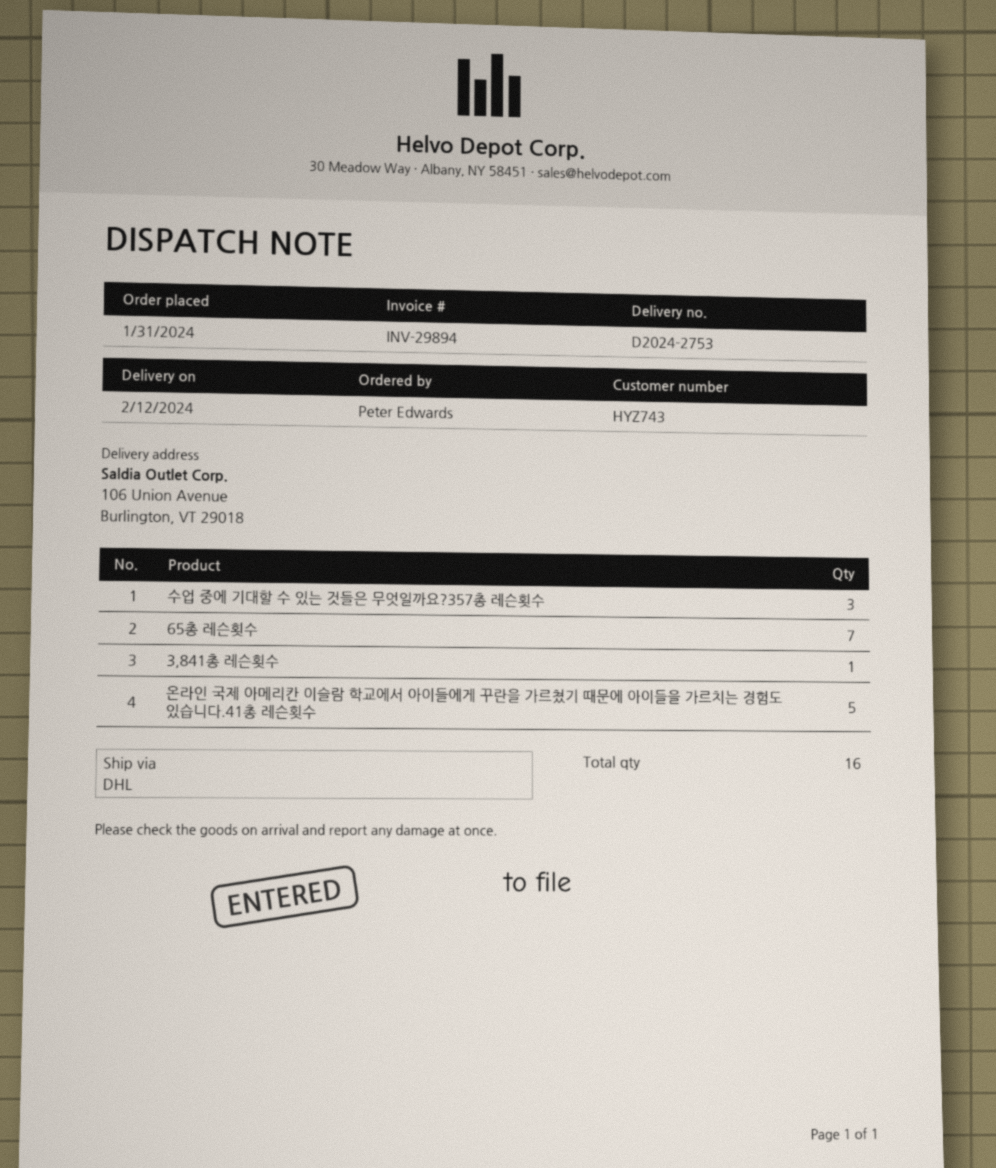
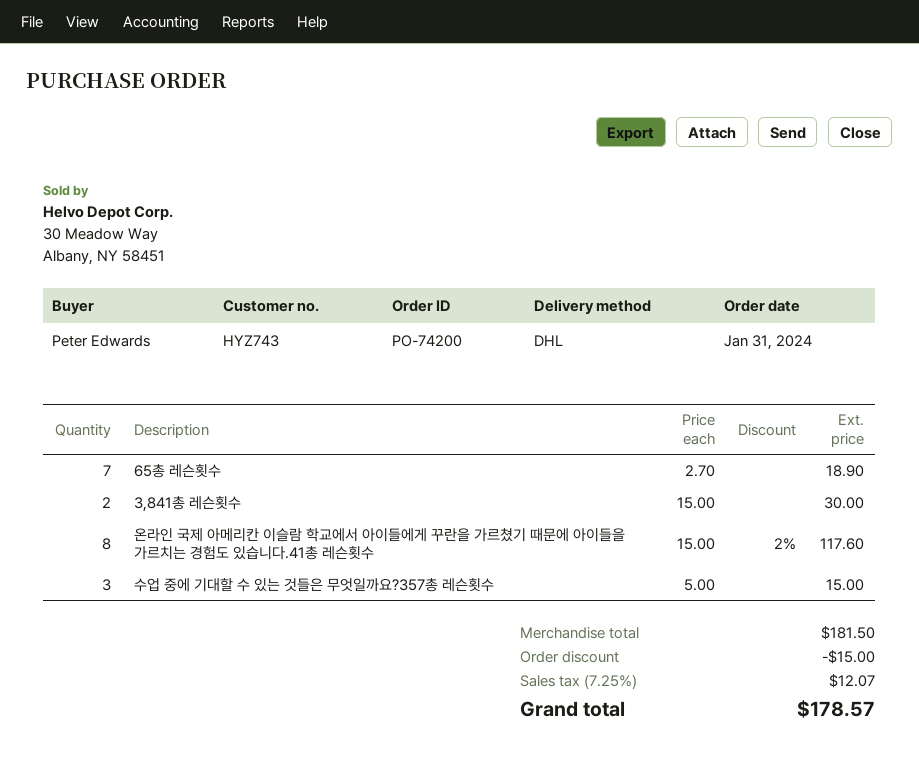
3,841총 레슨횟수: 1 -> 2
온라인 국제 아메리칸 이슬람 학교에서 아이들에게 꾸란을 가르쳤기 때문에 아이들을 가르치는 경험도 있습니다.41총 레슨횟수: 5 -> 8

